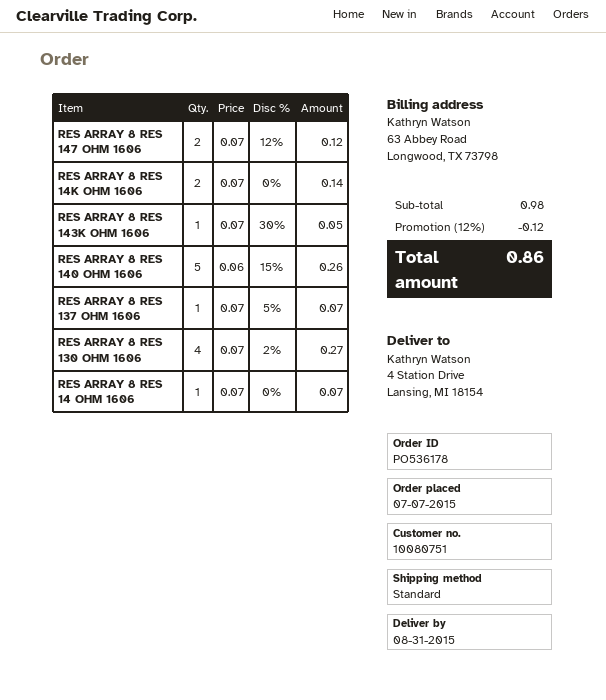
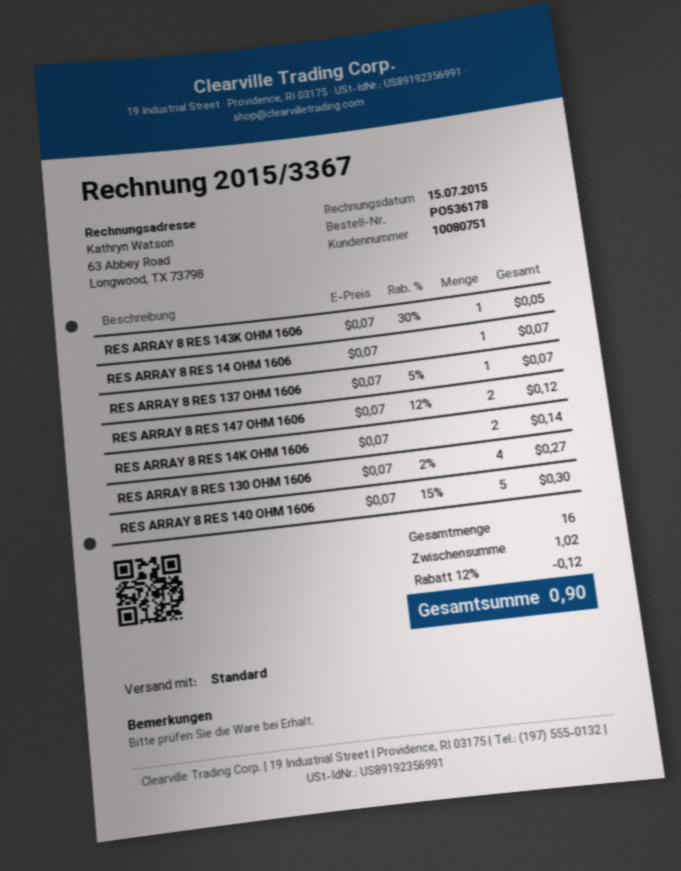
RES ARRAY 8 RES 140 OHM 1606: 5 x 0.06 - 15% = 0.26 -> 5 x 0.07 - 15% = 0.30
subtotal: 0.98 -> 1.02
total: 0.86 -> 0.90

